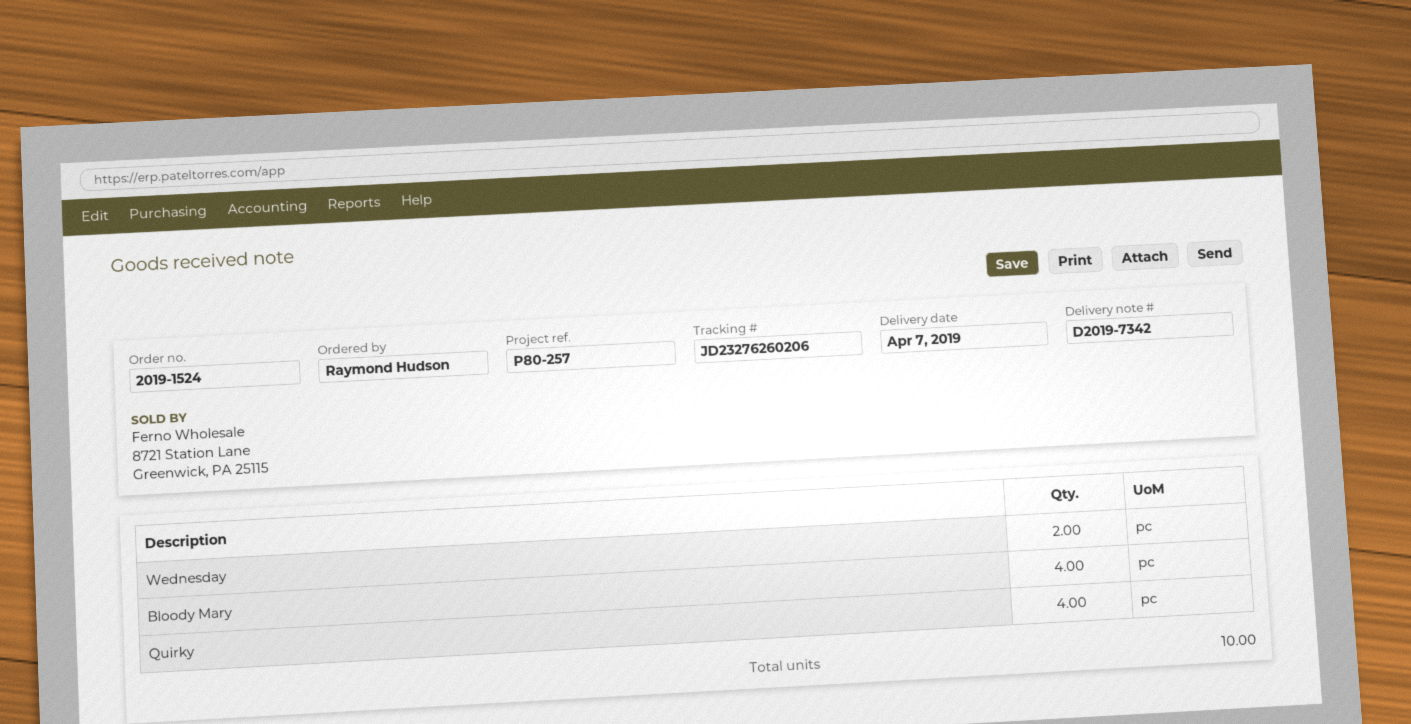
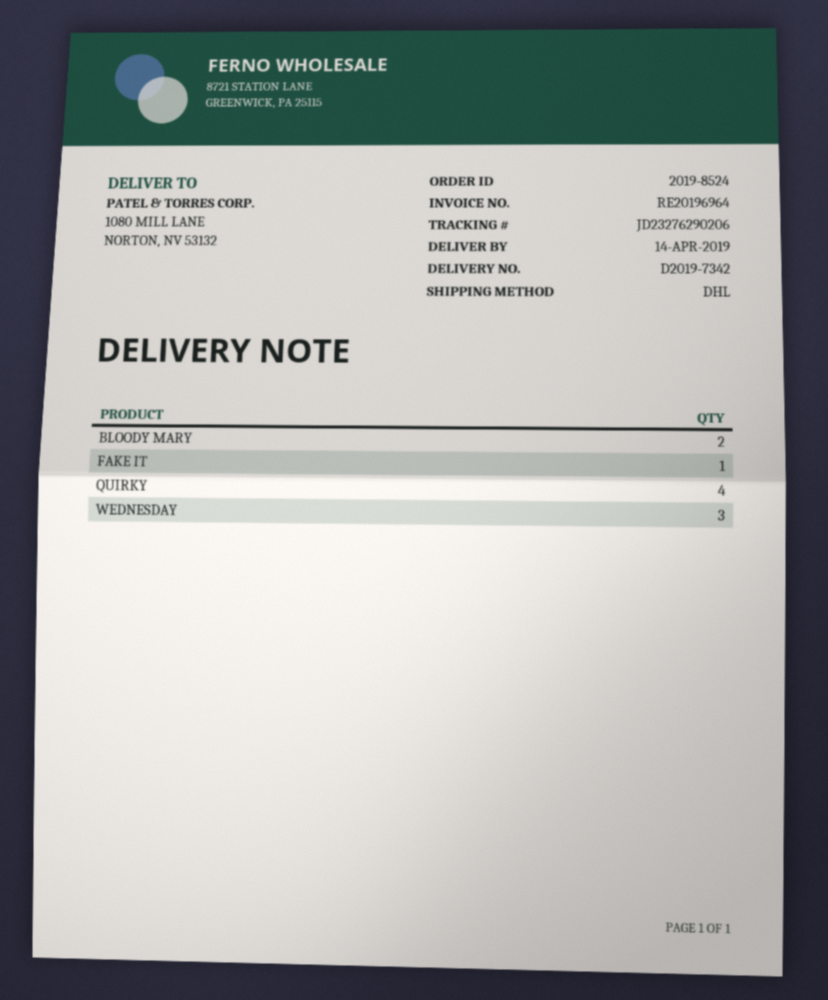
order number: 2019-1524 -> 2019-8524
delivery date: 2019-04-07 -> 2019-04-14
tracking number: JD23276260206 -> JD23276290206
Wednesday: 2 -> 3
Bloody Mary: 4 -> 2
FAKE IT: none -> 1

